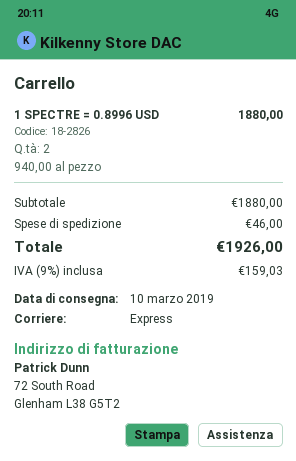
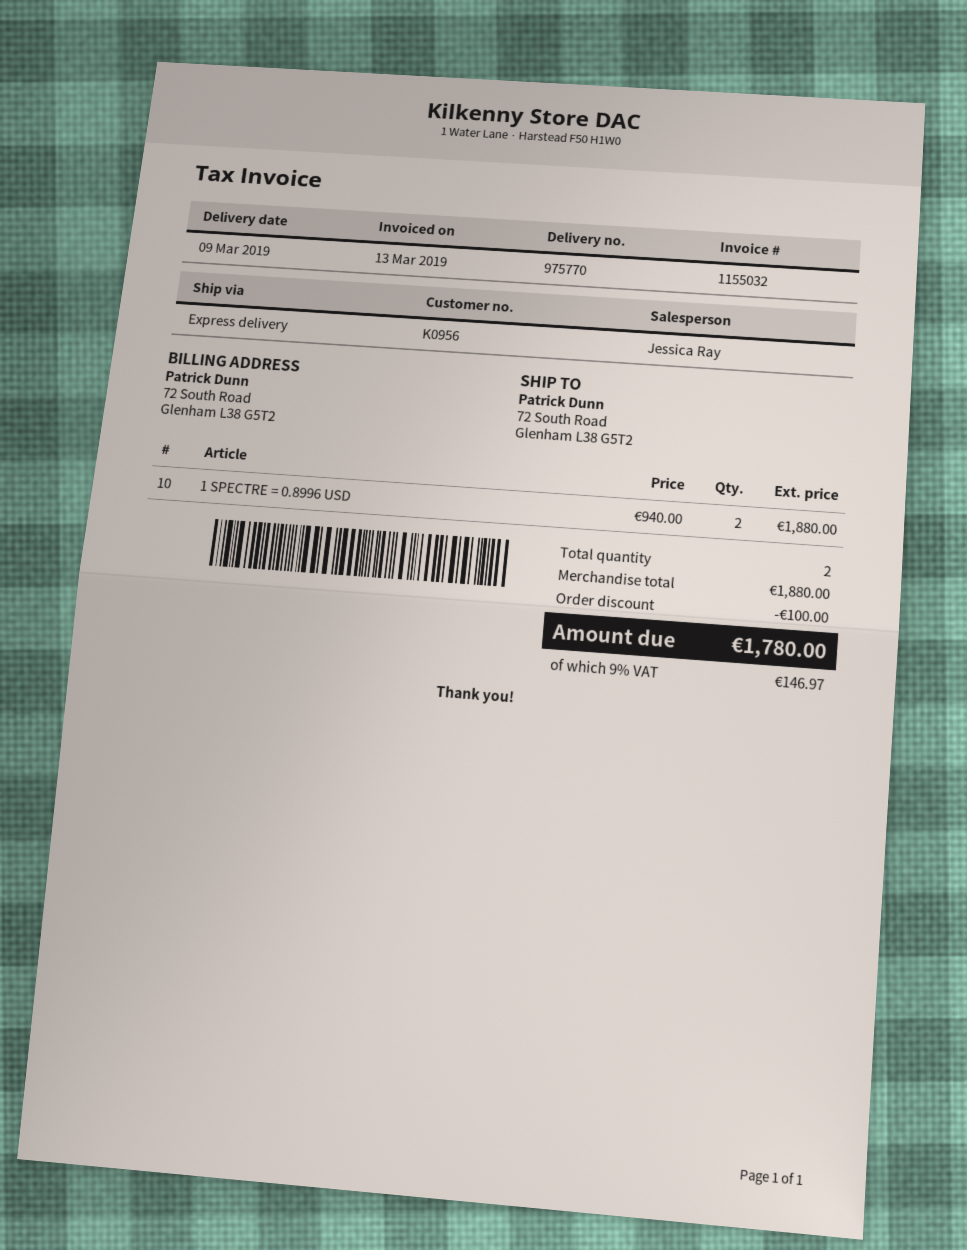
delivery date: 2019-03-10 -> 2019-03-09
discount: none -> 100.00
shipping: 46.00 -> none
tax: 9% = 159.03 -> 9% = 146.97
total: 1926.00 -> 1780.00

